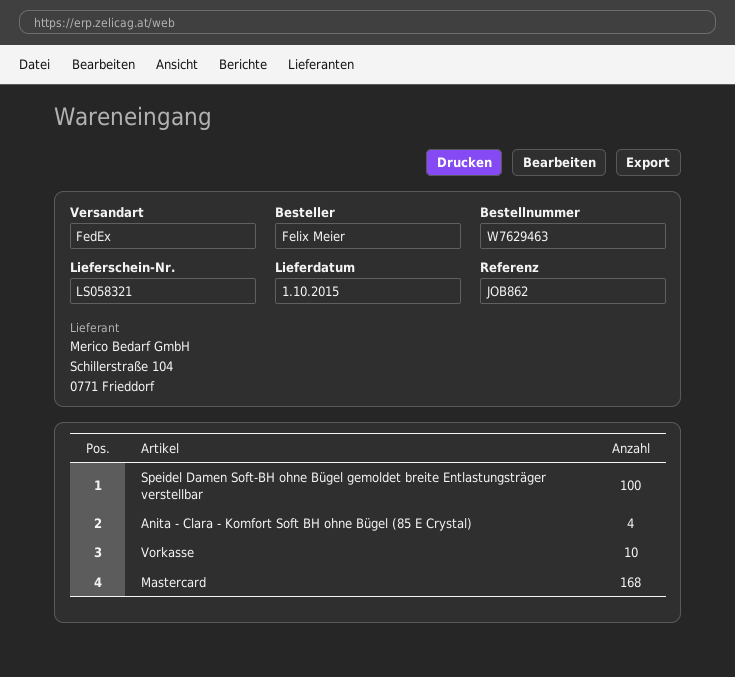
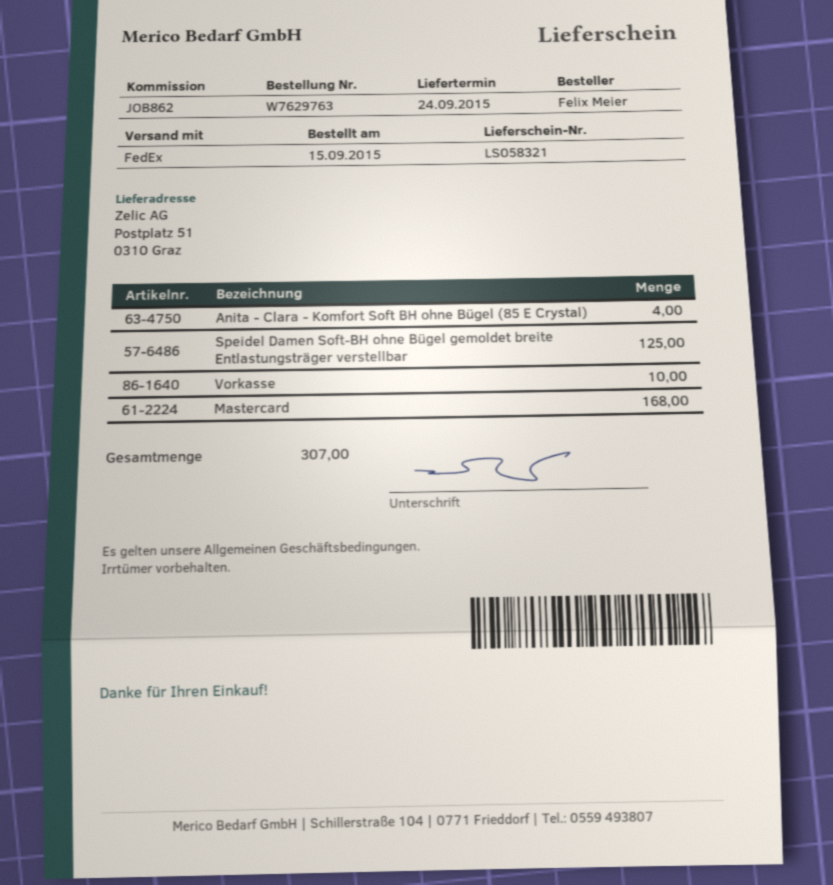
order number: W7629463 -> W7629763
delivery date: 2015-10-01 -> 2015-09-24
Speidel Damen Soft-BH ohne Bügel gemoldet breite Entlastungsträger verstellbar: 100 -> 125

